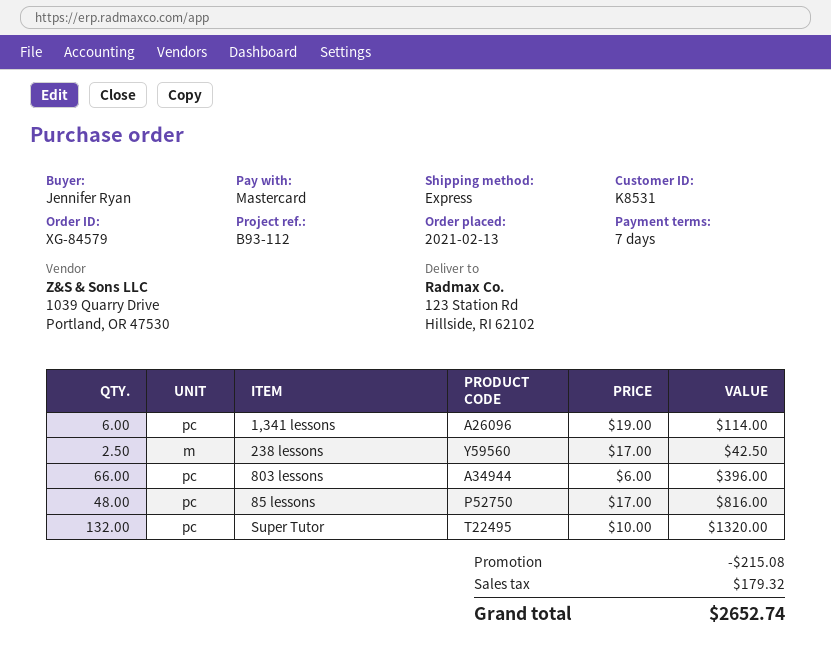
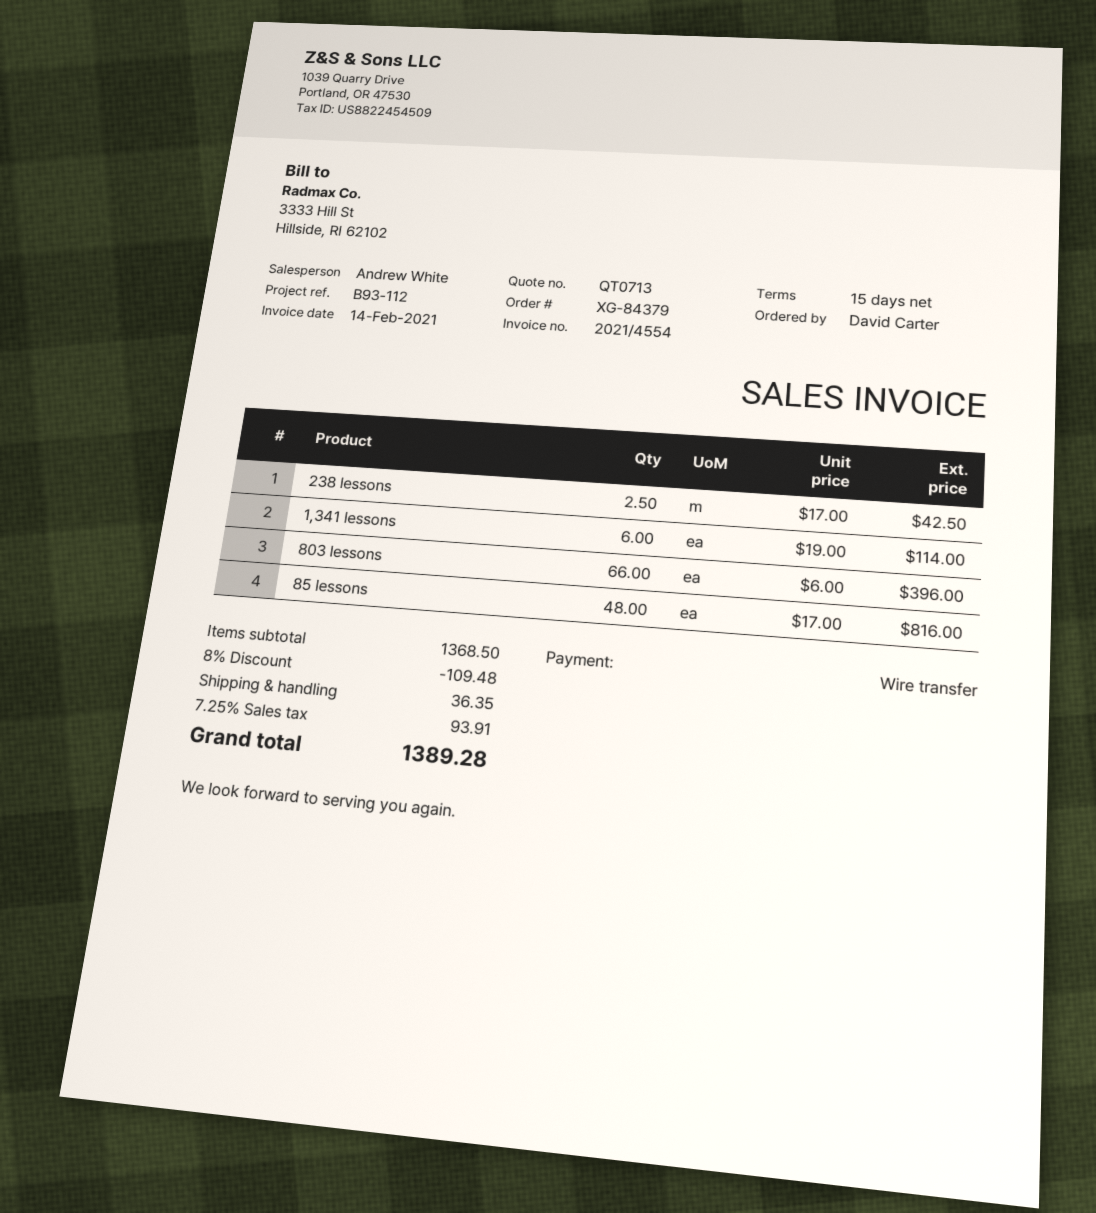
order number: XG-84579 -> XG-84379
payment terms: 7 days -> 15 days
ordered by: Jennifer Ryan -> David Carter
payment method: Mastercard -> bank transfer
Super Tutor: 132 x 10.00 = 1320.00 -> none
discount: 215.08 -> 109.48
shipping: none -> 36.35
tax: 179.32 -> 93.91
total: 2652.74 -> 1389.28

